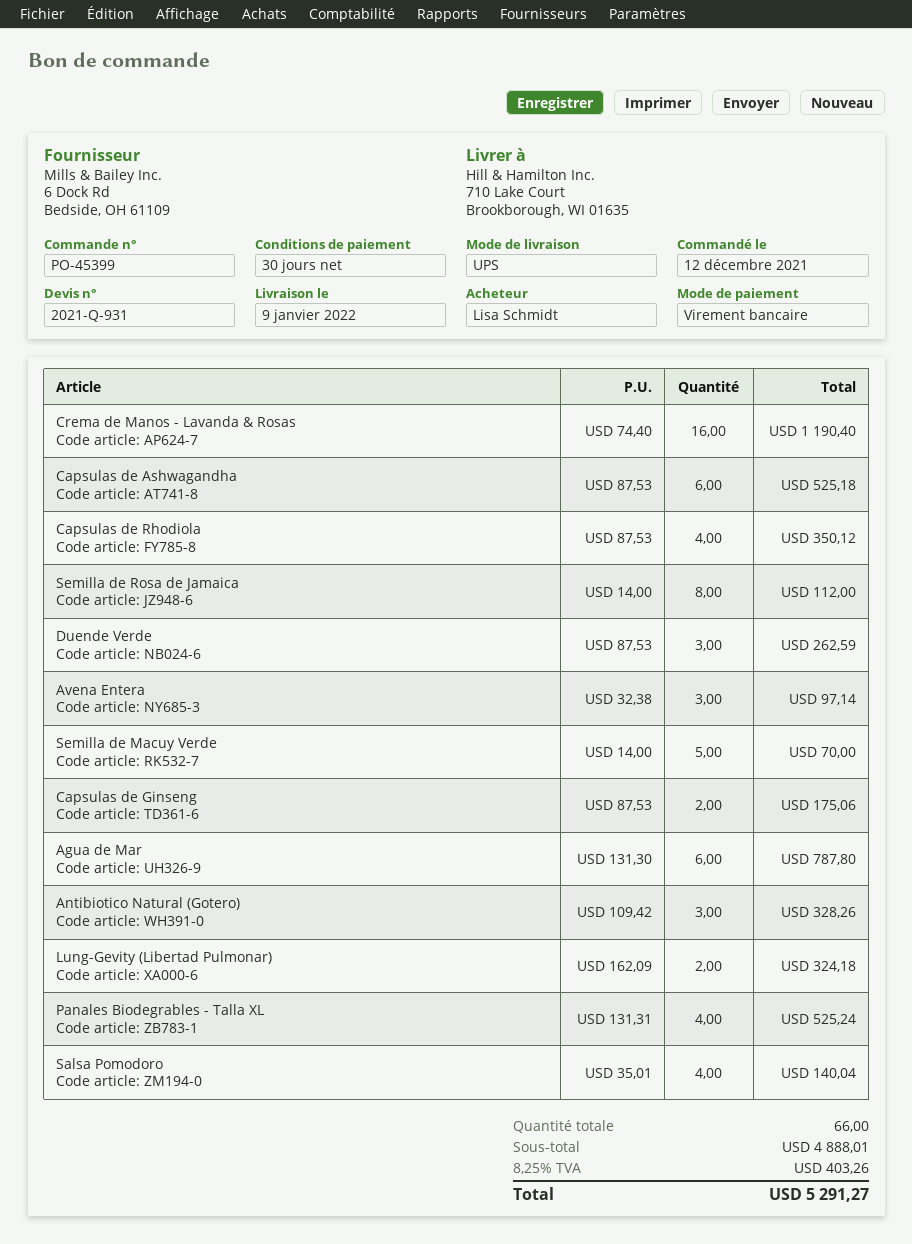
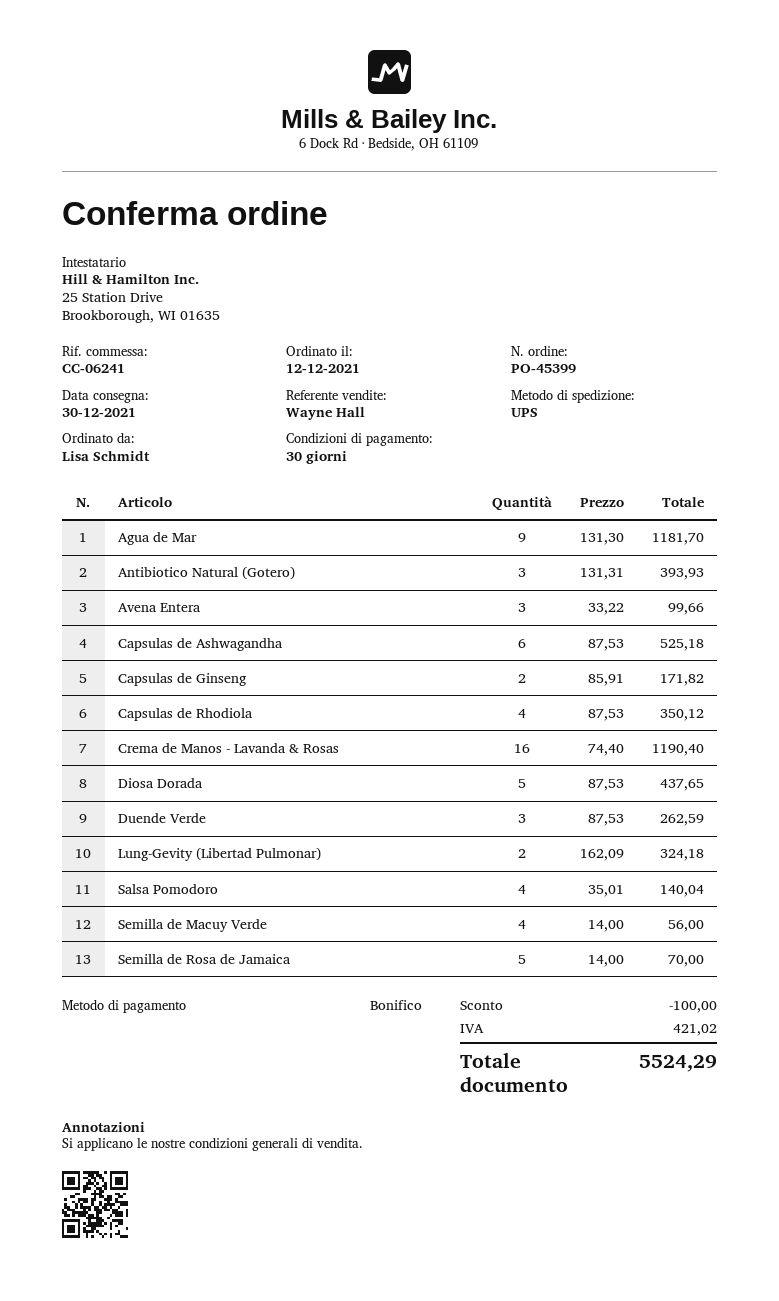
delivery date: 2022-01-09 -> 2021-12-30
Semilla de Rosa de Jamaica: 8 x 14.00 = 112.00 -> 5 x 14.00 = 70.00
Avena Entera: 3 x 32.38 = 97.14 -> 3 x 33.22 = 99.66
Semilla de Macuy Verde: 5 x 14.00 = 70.00 -> 4 x 14.00 = 56.00
Capsulas de Ginseng: 2 x 87.53 = 175.06 -> 2 x 85.91 = 171.82
Agua de Mar: 6 x 131.30 = 787.80 -> 9 x 131.30 = 1181.70
Antibiotico Natural (Gotero): 3 x 109.42 = 328.26 -> 3 x 131.31 = 393.93
Panales Biodegrables - Talla XL: 4 x 131.31 = 525.24 -> none
Diosa Dorada: none -> 5 x 87.53 = 437.65
discount: none -> 100.00
tax: 403.26 -> 421.02
total: 5291.27 -> 5524.29

